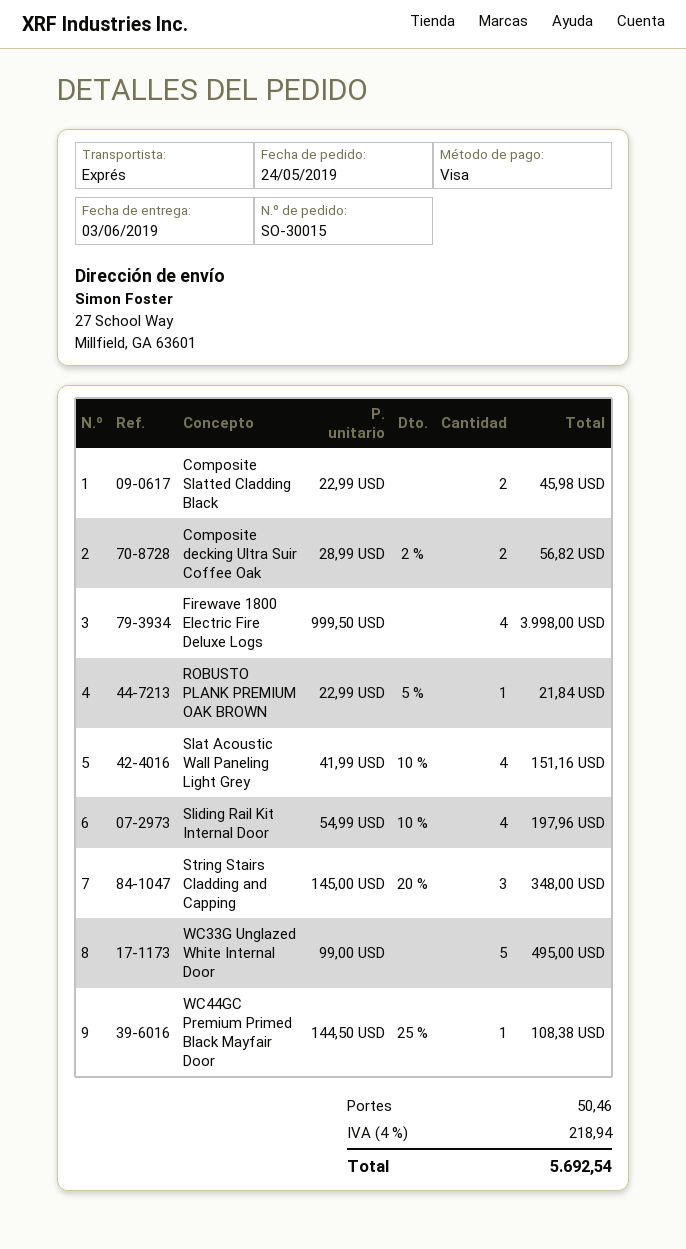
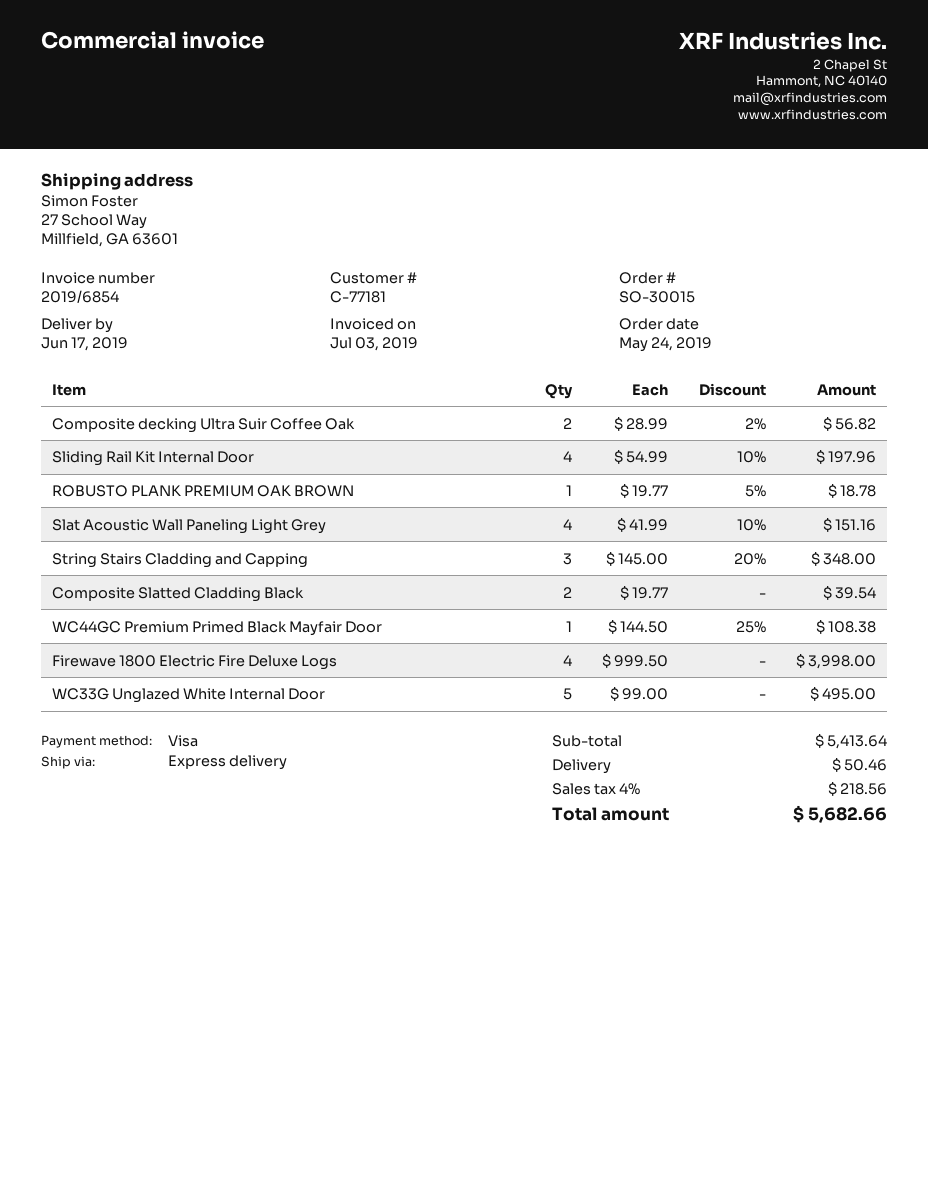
delivery date: 2019-06-03 -> 2019-06-17
Composite Slatted Cladding Black: 2 x 22.99 = 45.98 -> 2 x 19.77 = 39.54
ROBUSTO PLANK PREMIUM OAK BROWN: 1 x 22.99 - 5% = 21.84 -> 1 x 19.77 - 5% = 18.78
tax: 4% = 218.94 -> 4% = 218.56
total: 5692.54 -> 5682.66

